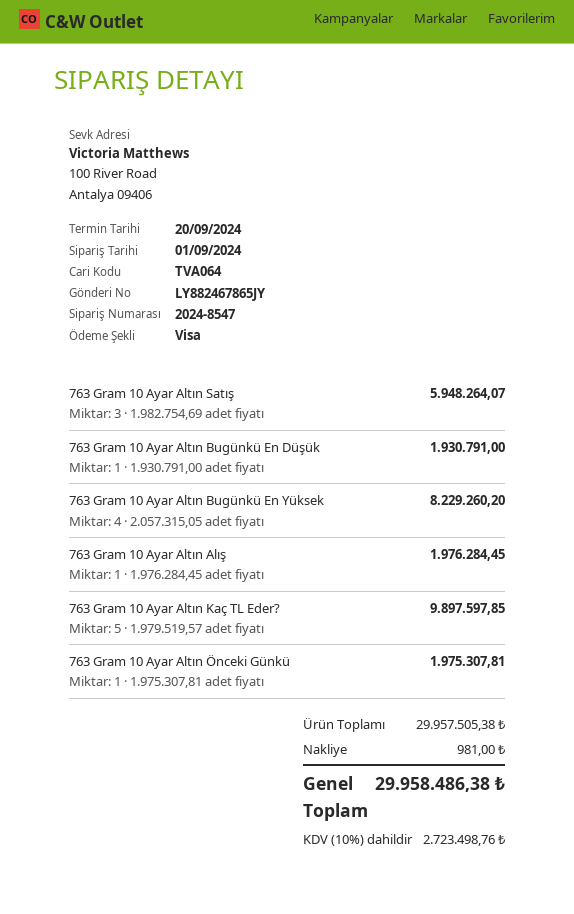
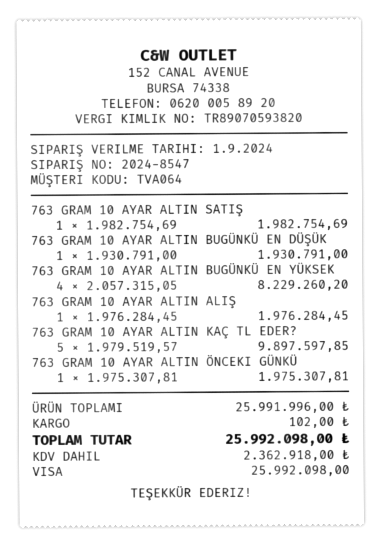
763 Gram 10 Ayar Altın Satış: 3 x 1982754.69 = 5948264.07 -> 1 x 1982754.69 = 1982754.69
subtotal: 29957505.38 -> 25991996.00
shipping: 981.00 -> 102.00
tax: 2723498.76 -> 2362918.00
total: 29958486.38 -> 25992098.00

